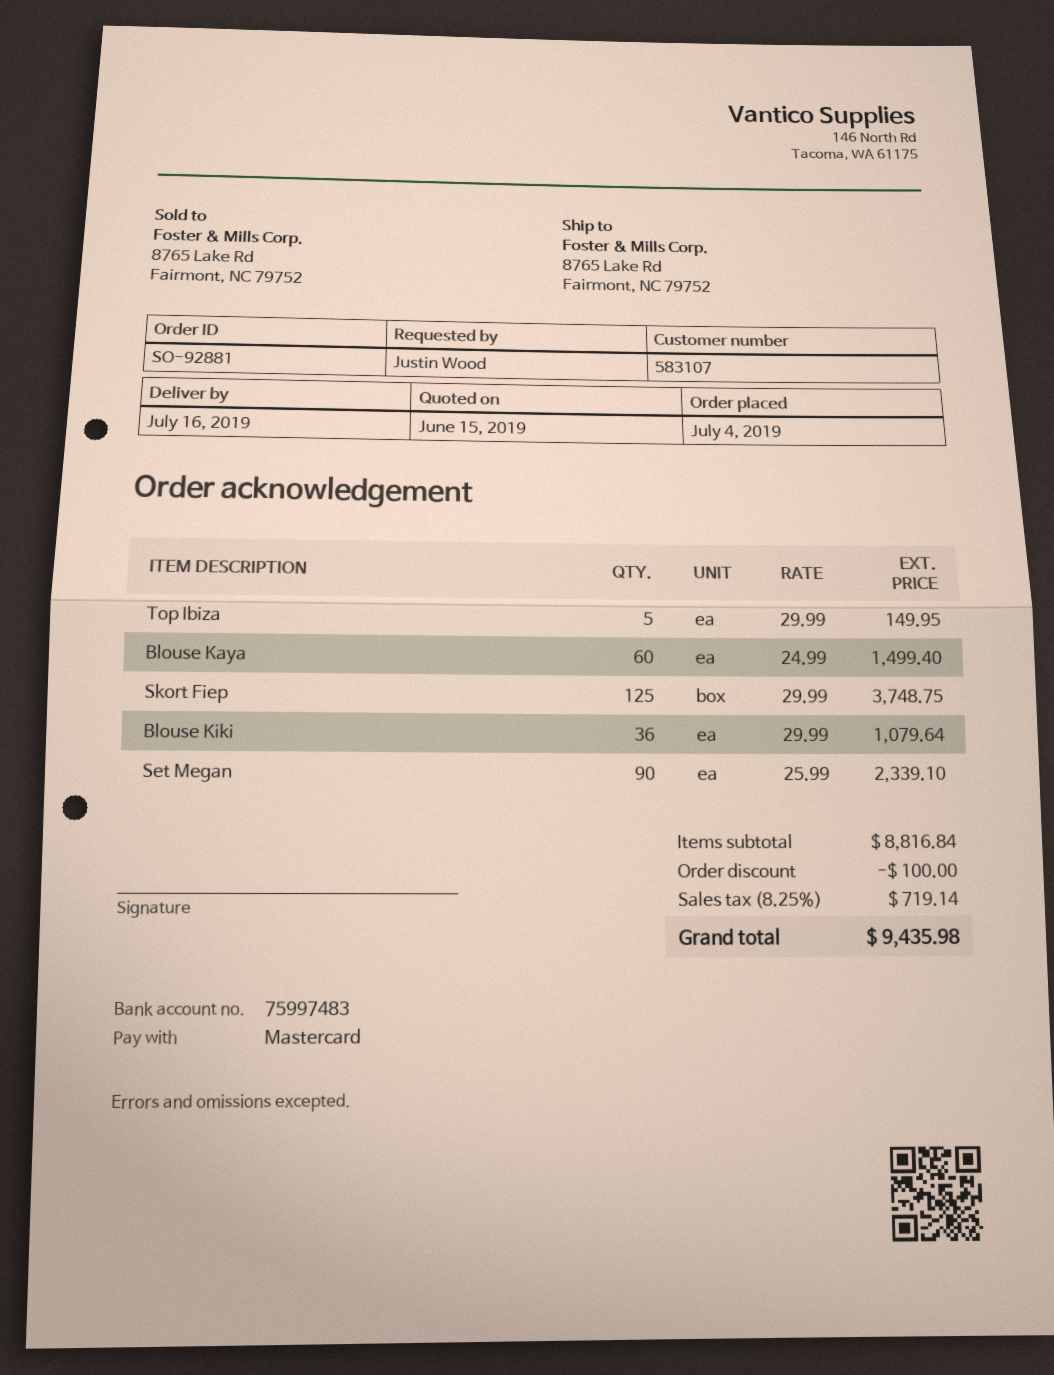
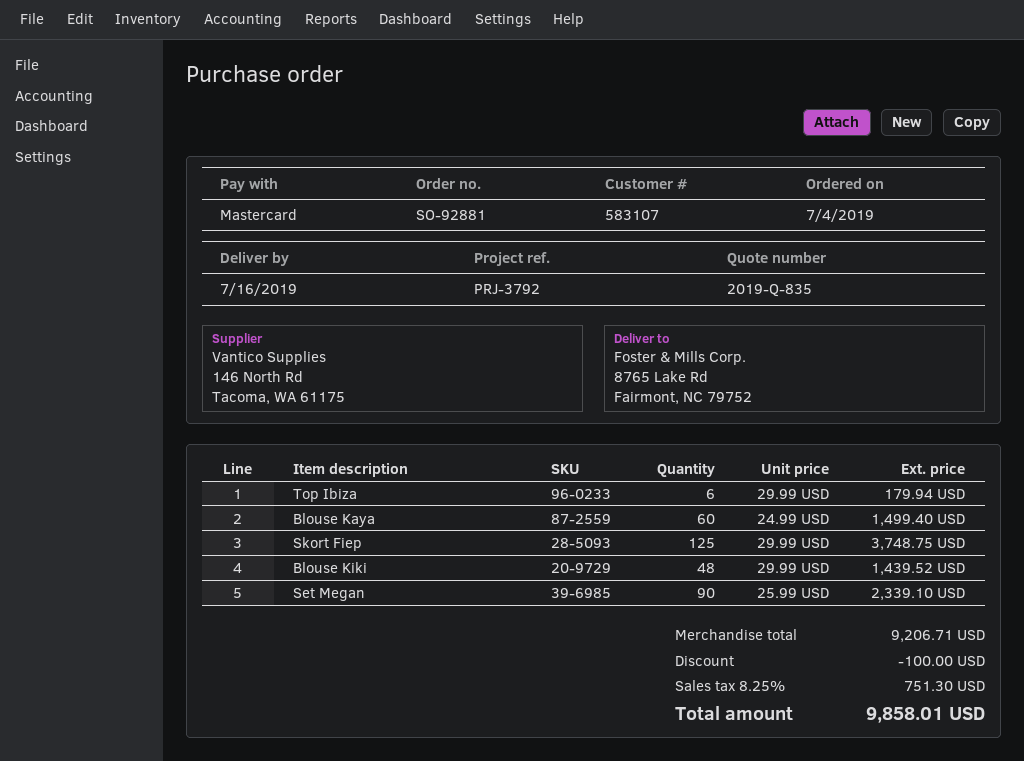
Top Ibiza: 5 x 29.99 = 149.95 -> 6 x 29.99 = 179.94
Blouse Kiki: 36 x 29.99 = 1079.64 -> 48 x 29.99 = 1439.52
subtotal: 8816.84 -> 9206.71
tax: 8.25% = 719.14 -> 8.25% = 751.30
total: 9435.98 -> 9858.01

